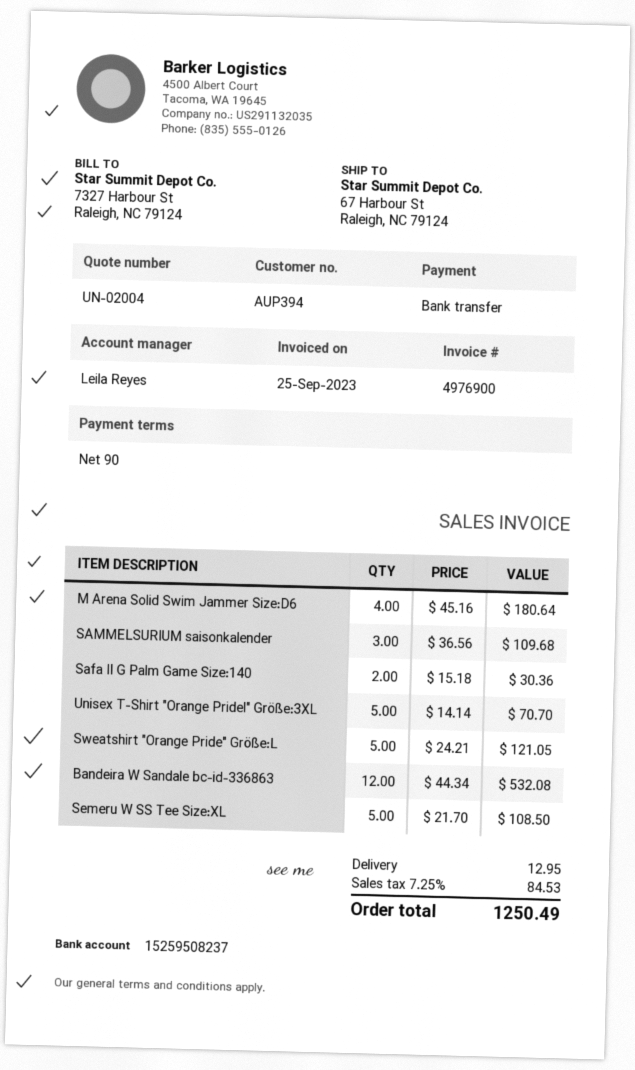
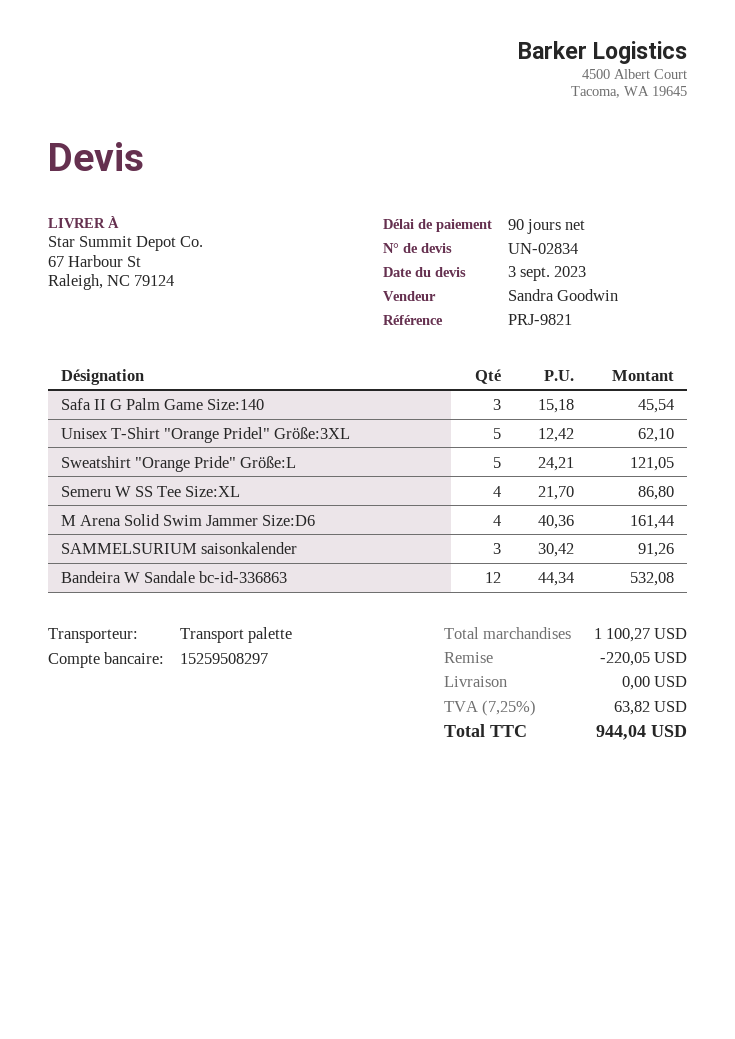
quote number: UN-02004 -> UN-02834
sales rep: Leila Reyes -> Sandra Goodwin
bank account: 15259508237 -> 15259508297
M Arena Solid Swim Jammer Size:D6: 4 x 45.16 = 180.64 -> 4 x 40.36 = 161.44
SAMMELSURIUM saisonkalender: 3 x 36.56 = 109.68 -> 3 x 30.42 = 91.26
Safa II G Palm Game Size:140: 2 x 15.18 = 30.36 -> 3 x 15.18 = 45.54
Unisex T-Shirt "Orange Pridel" Größe:3XL: 5 x 14.14 = 70.70 -> 5 x 12.42 = 62.10
Semeru W SS Tee Size:XL: 5 x 21.70 = 108.50 -> 4 x 21.70 = 86.80
discount: none -> 220.05
shipping: 12.95 -> 0.00
tax: 7.25% = 84.53 -> 7.25% = 63.82
total: 1250.49 -> 944.04

